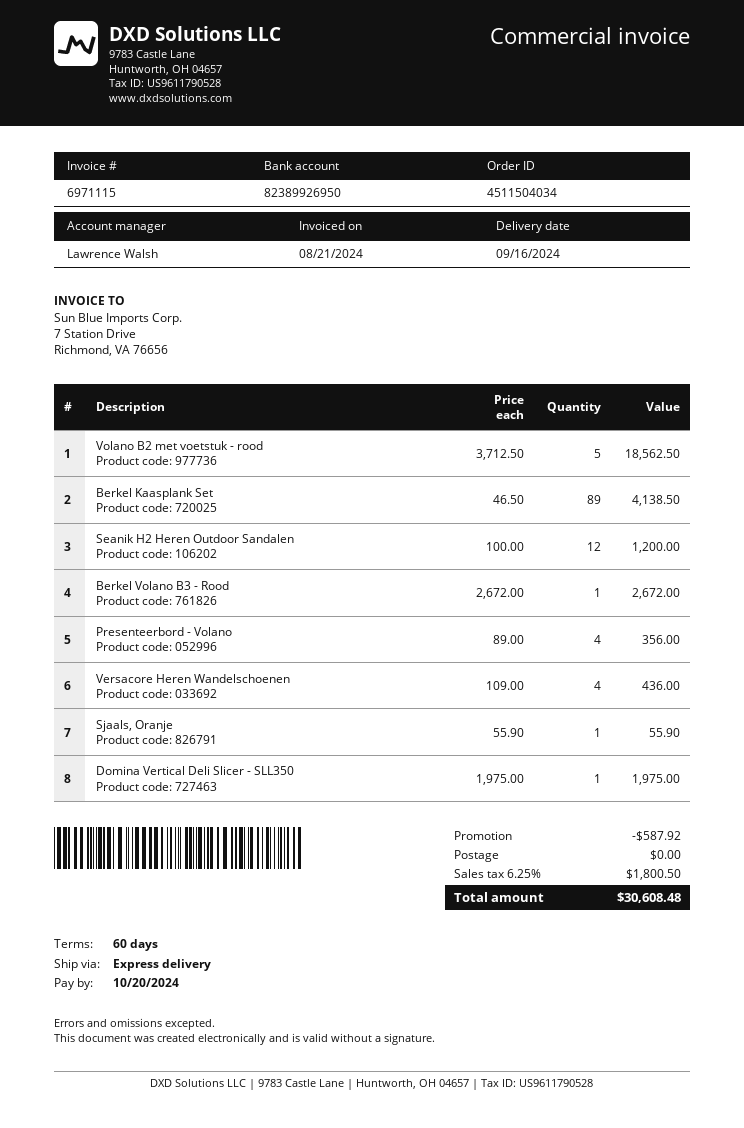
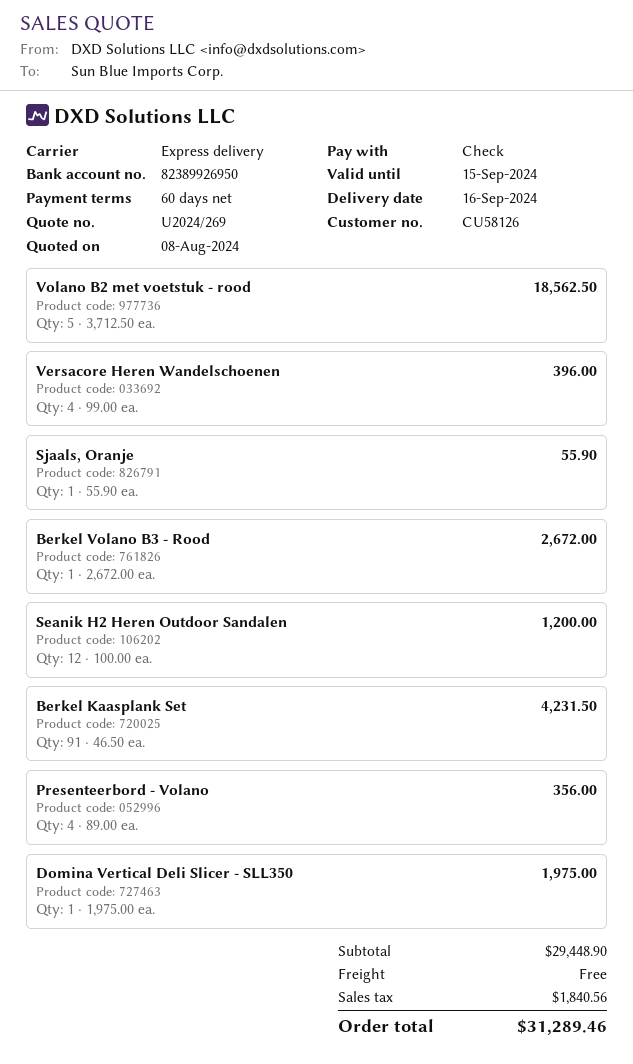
Berkel Kaasplank Set: 89 x 46.50 = 4138.50 -> 91 x 46.50 = 4231.50
Versacore Heren Wandelschoenen: 4 x 109.00 = 436.00 -> 4 x 99.00 = 396.00
discount: 587.92 -> none
tax: 1800.50 -> 1840.56
total: 30608.48 -> 31289.46

